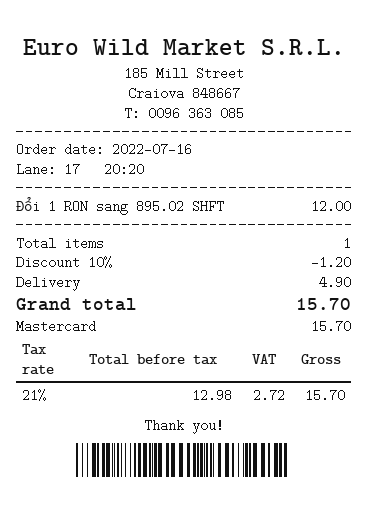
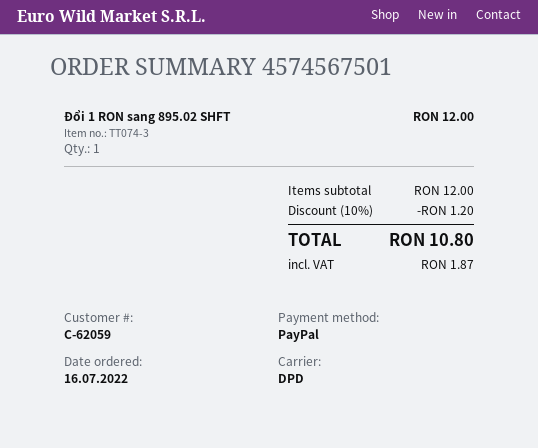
payment method: Mastercard -> PayPal
shipping: 4.90 -> none
tax: 2.72 -> 1.87
total: 15.70 -> 10.80

